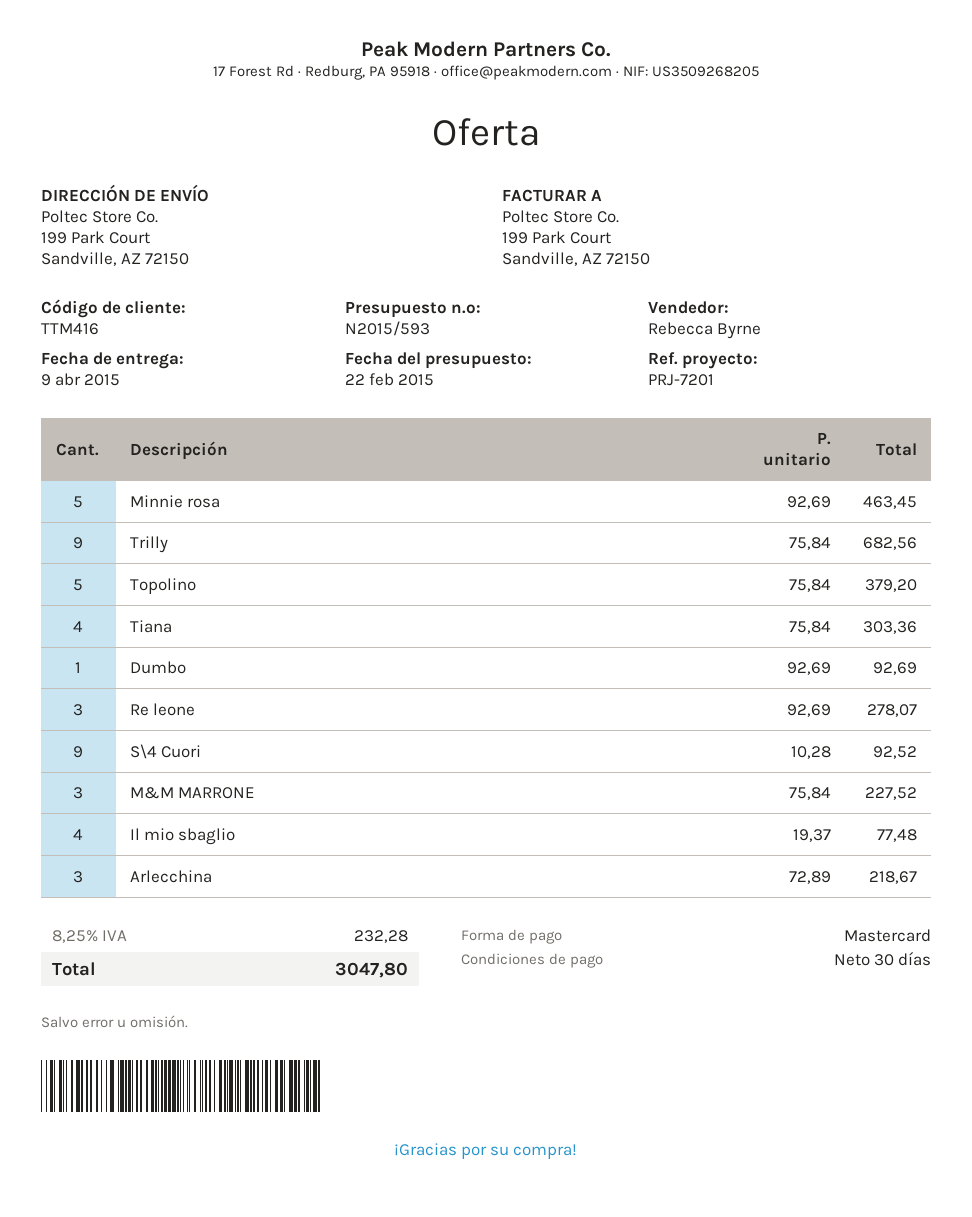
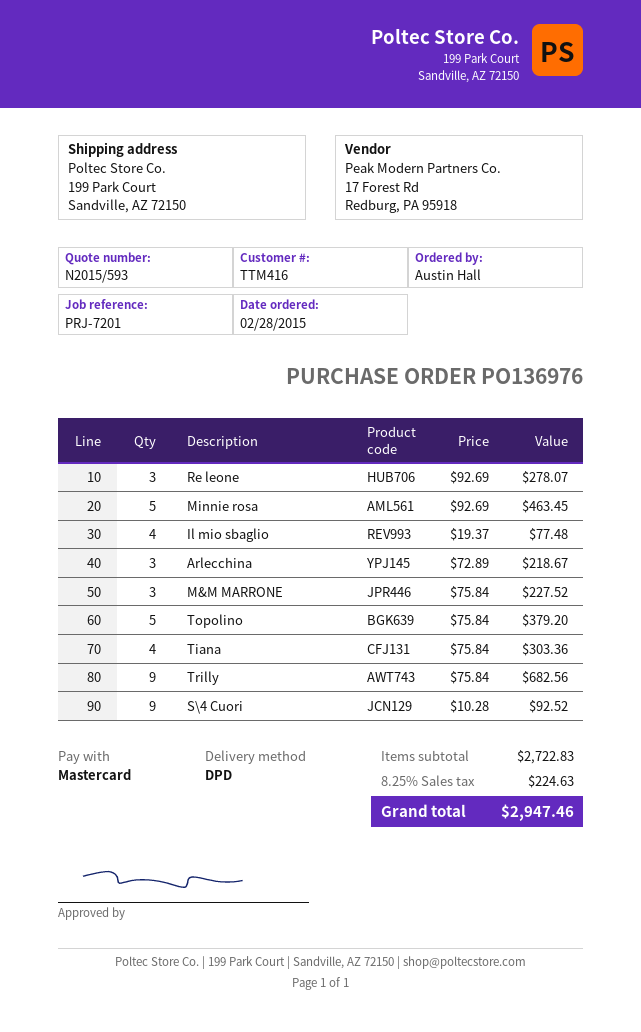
Dumbo: 1 x 92.69 = 92.69 -> none
tax: 8.25% = 232.28 -> 8.25% = 224.63
total: 3047.80 -> 2947.46

